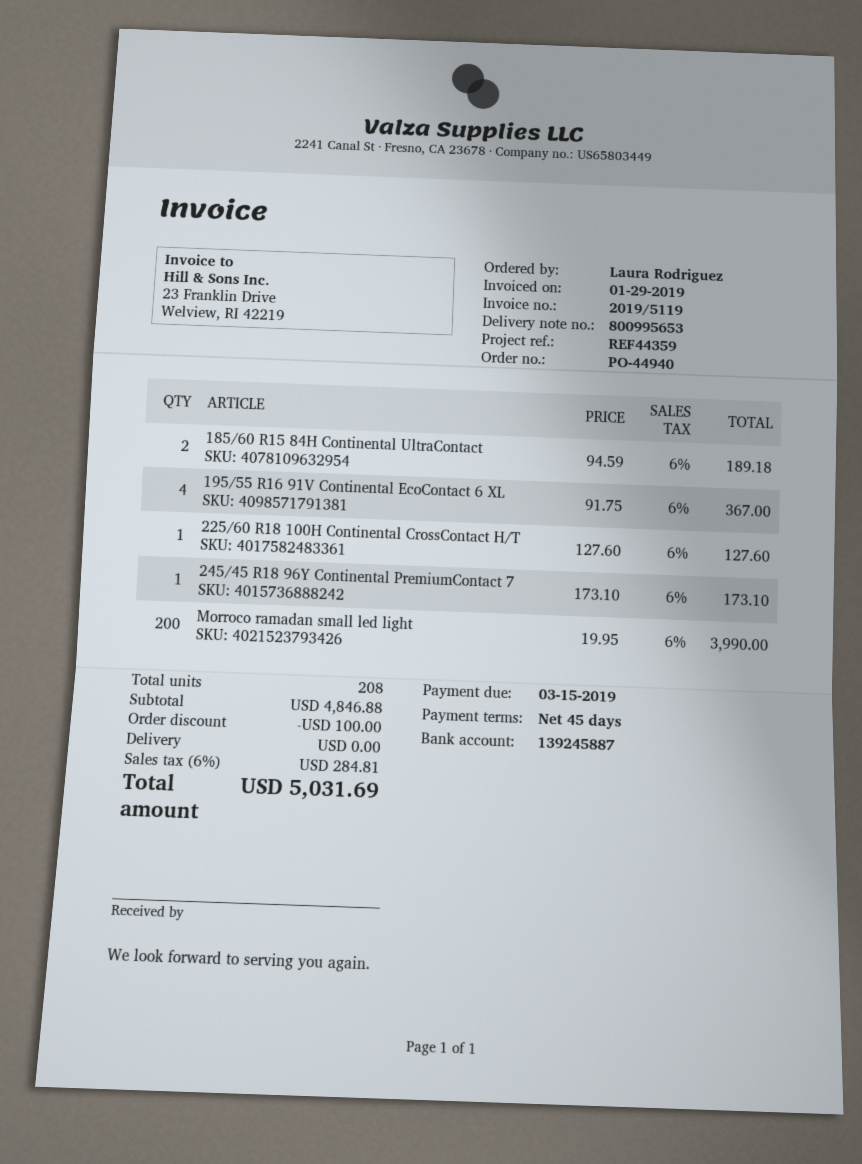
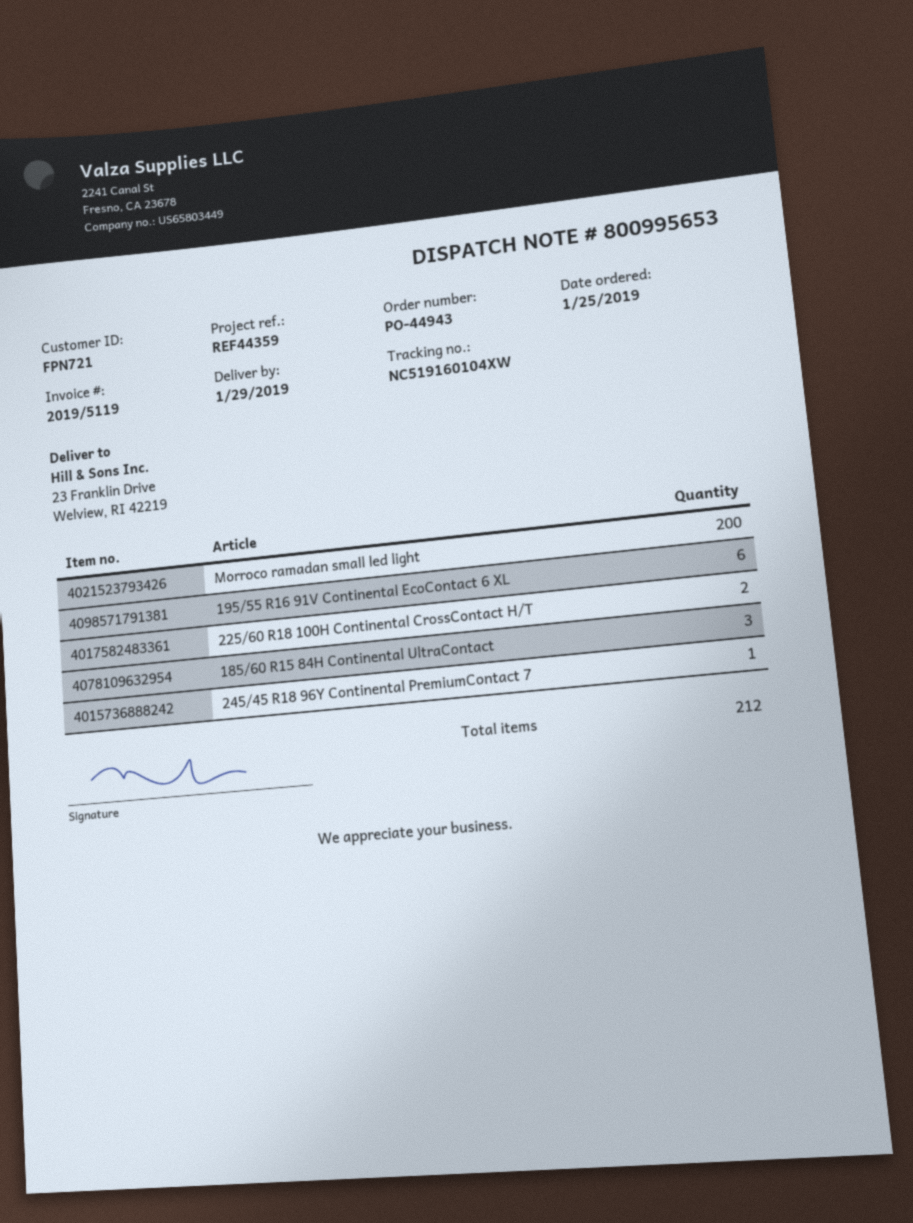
order number: PO-44940 -> PO-44943
185/60 R15 84H Continental UltraContact: 2 -> 3
195/55 R16 91V Continental EcoContact 6 XL: 4 -> 6
225/60 R18 100H Continental CrossContact H/T: 1 -> 2
total quantity: 208 -> 212

